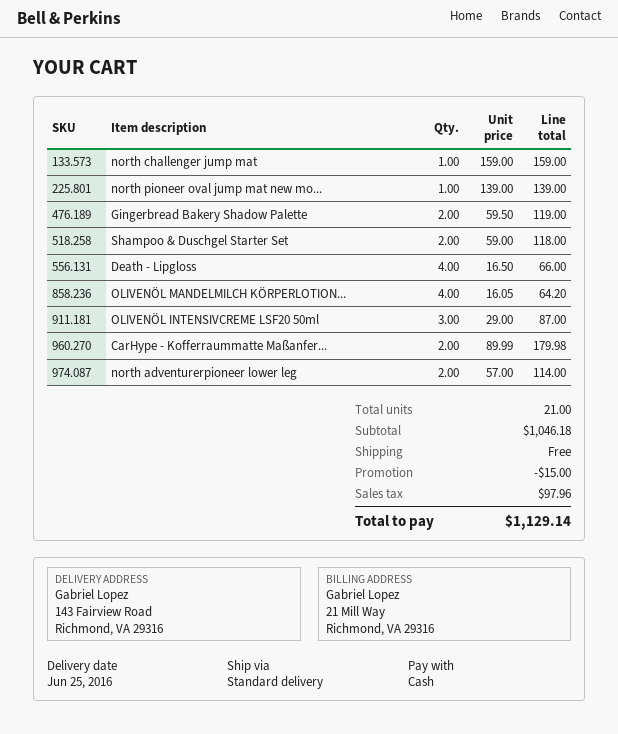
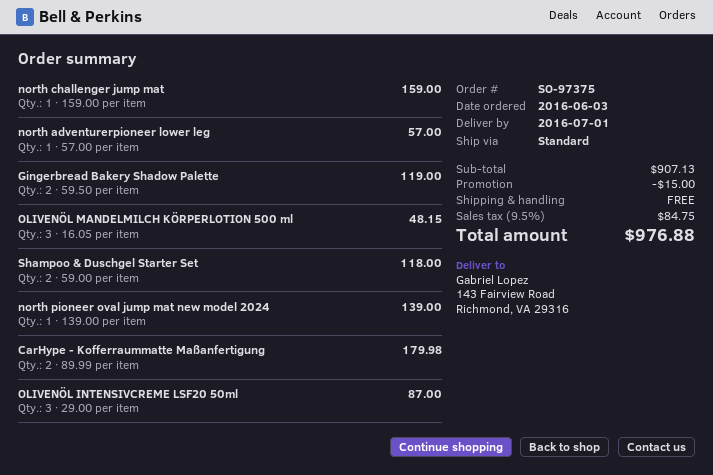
delivery date: 2016-06-25 -> 2016-07-01
Death - Lipgloss: 4 x 16.50 = 66.00 -> none
OLIVENÖL MANDELMILCH KÖRPERLOTION...: 4 x 16.05 = 64.20 -> 3 x 16.05 = 48.15
north adventurerpioneer lower leg: 2 x 57.00 = 114.00 -> 1 x 57.00 = 57.00
subtotal: 1046.18 -> 907.13
tax: 97.96 -> 84.75
total: 1129.14 -> 976.88

